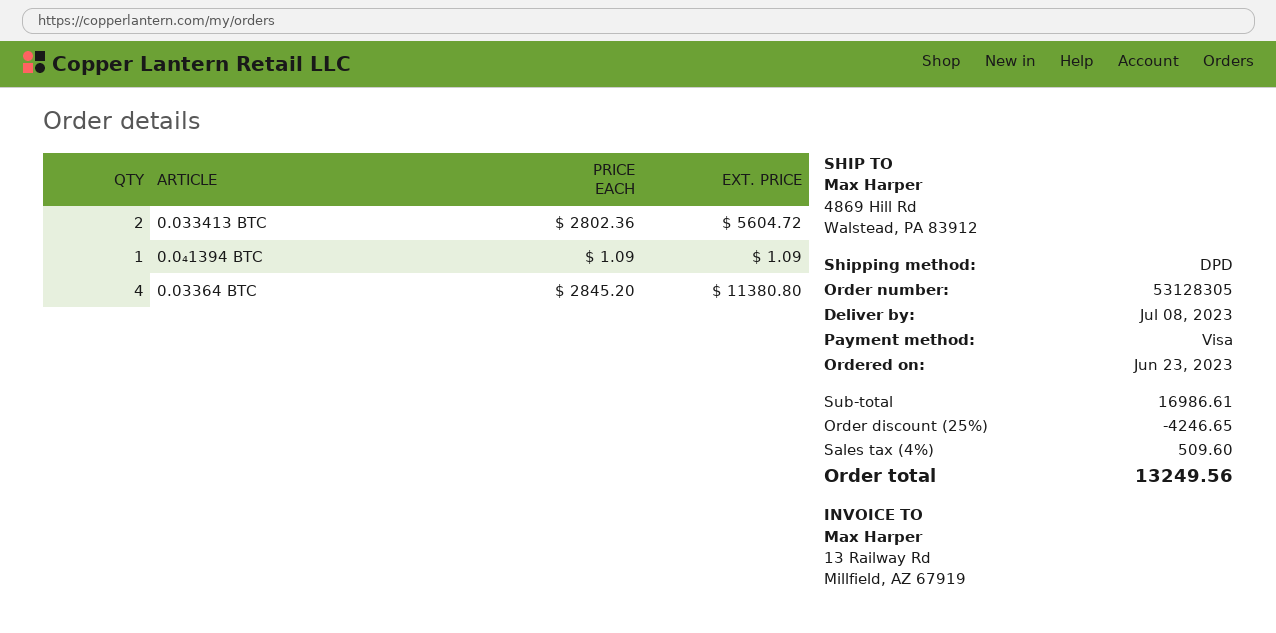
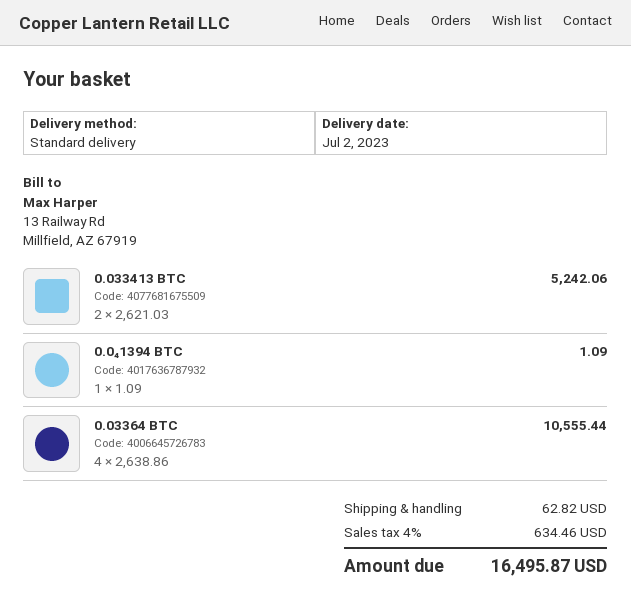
delivery date: 2023-07-08 -> 2023-07-02
shipping method: DPD -> standard
0.033413 BTC: 2 x 2802.36 = 5604.72 -> 2 x 2621.03 = 5242.06
0.03364 BTC: 4 x 2845.20 = 11380.80 -> 4 x 2638.86 = 10555.44
discount: 25% = 4246.65 -> none
shipping: none -> 62.82
tax: 4% = 509.60 -> 4% = 634.46
total: 13249.56 -> 16495.87

